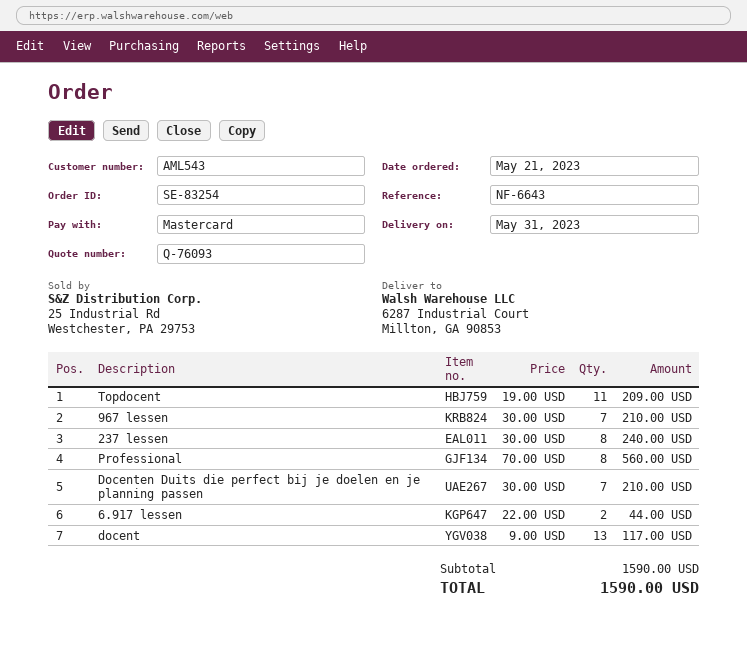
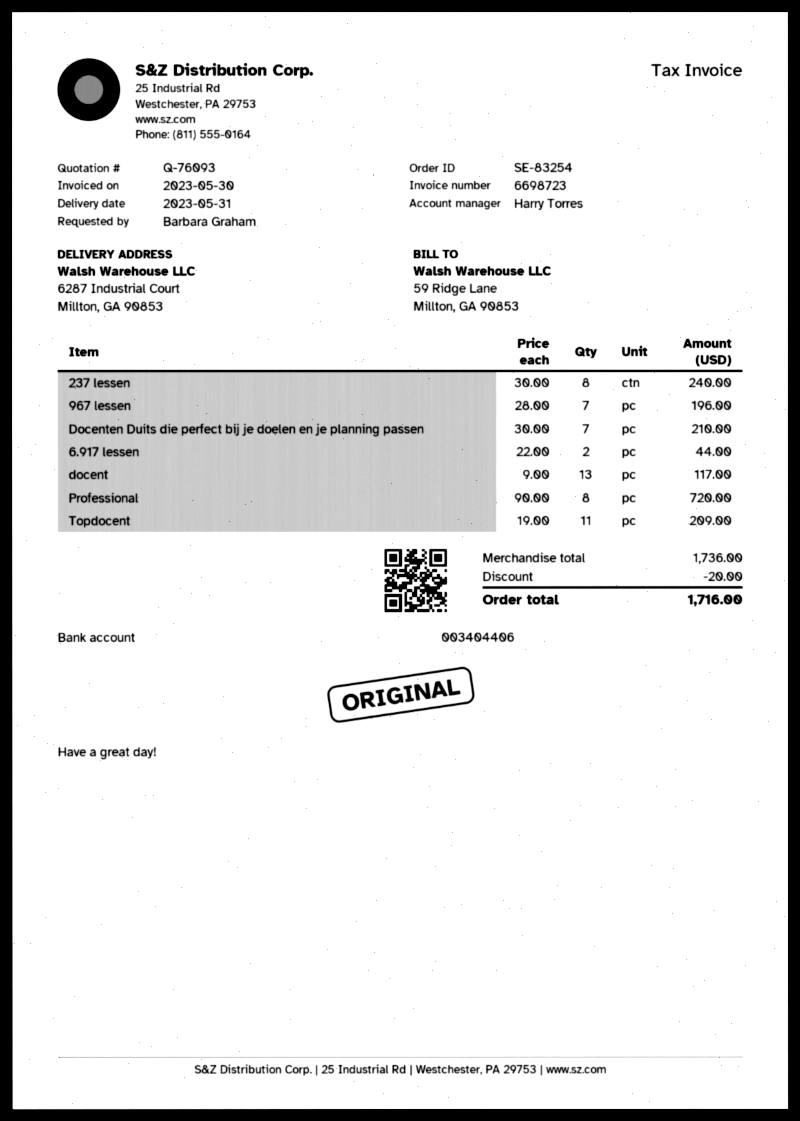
967 lessen: 7 x 30.00 = 210.00 -> 7 x 28.00 = 196.00
Professional: 8 x 70.00 = 560.00 -> 8 x 90.00 = 720.00
subtotal: 1590.00 -> 1736.00
discount: none -> 20.00
total: 1590.00 -> 1716.00

